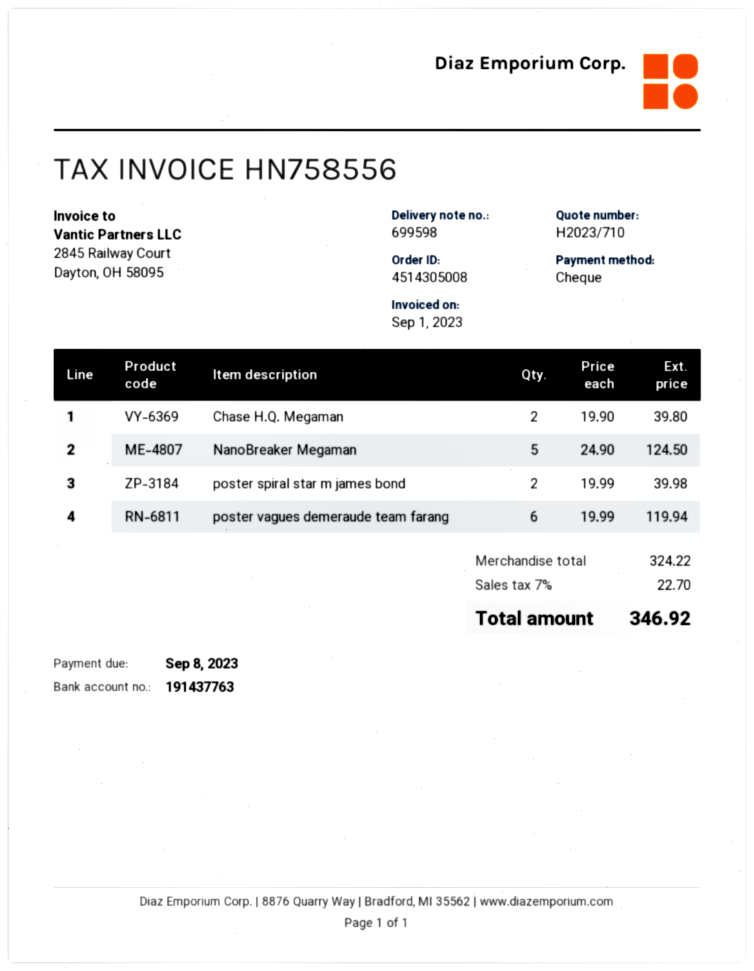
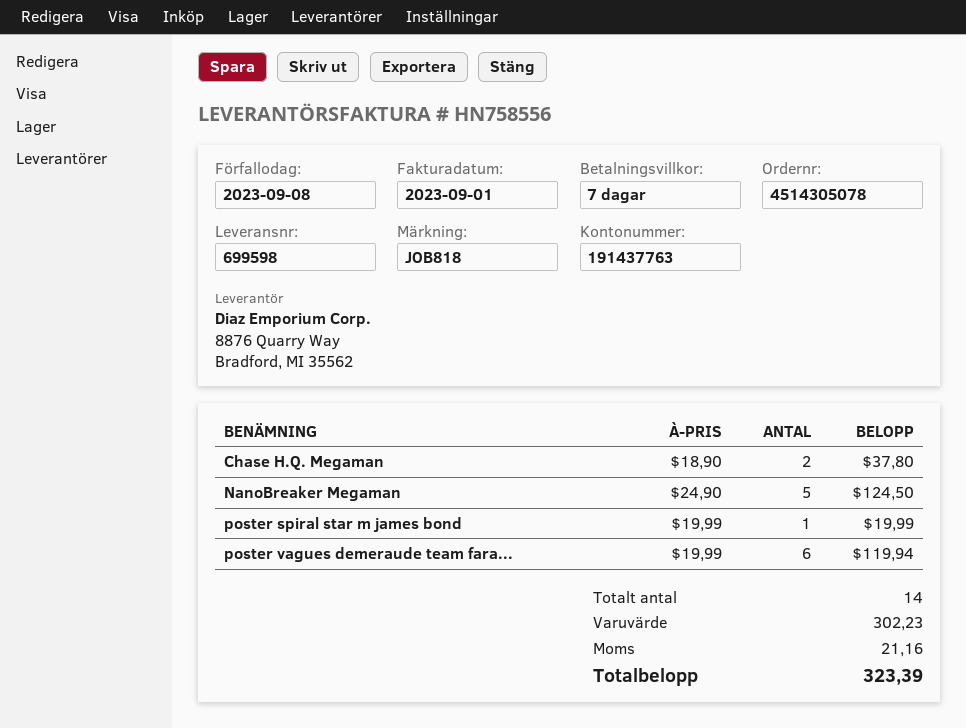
order number: 4514305008 -> 4514305078
Chase H.Q. Megaman: 2 x 19.90 = 39.80 -> 2 x 18.90 = 37.80
poster spiral star m james bond: 2 x 19.99 = 39.98 -> 1 x 19.99 = 19.99
subtotal: 324.22 -> 302.23
tax: 22.70 -> 21.16
total: 346.92 -> 323.39

